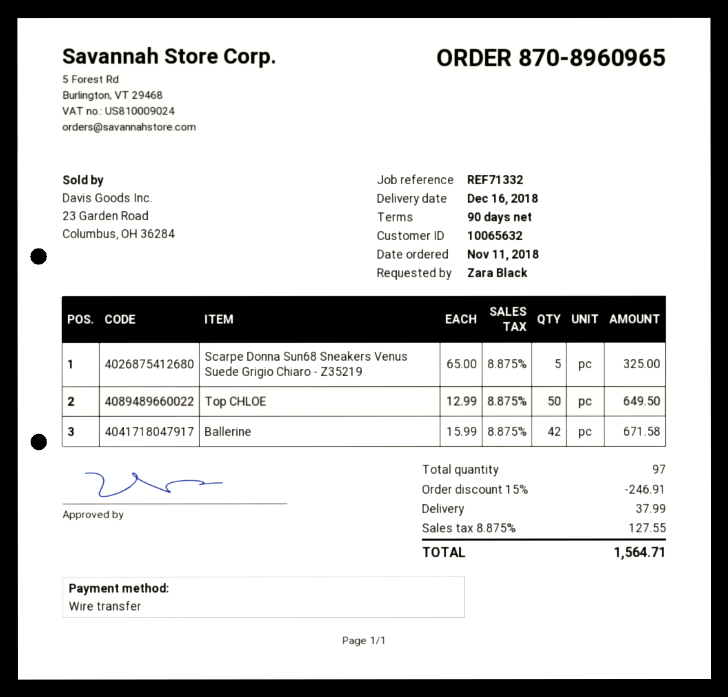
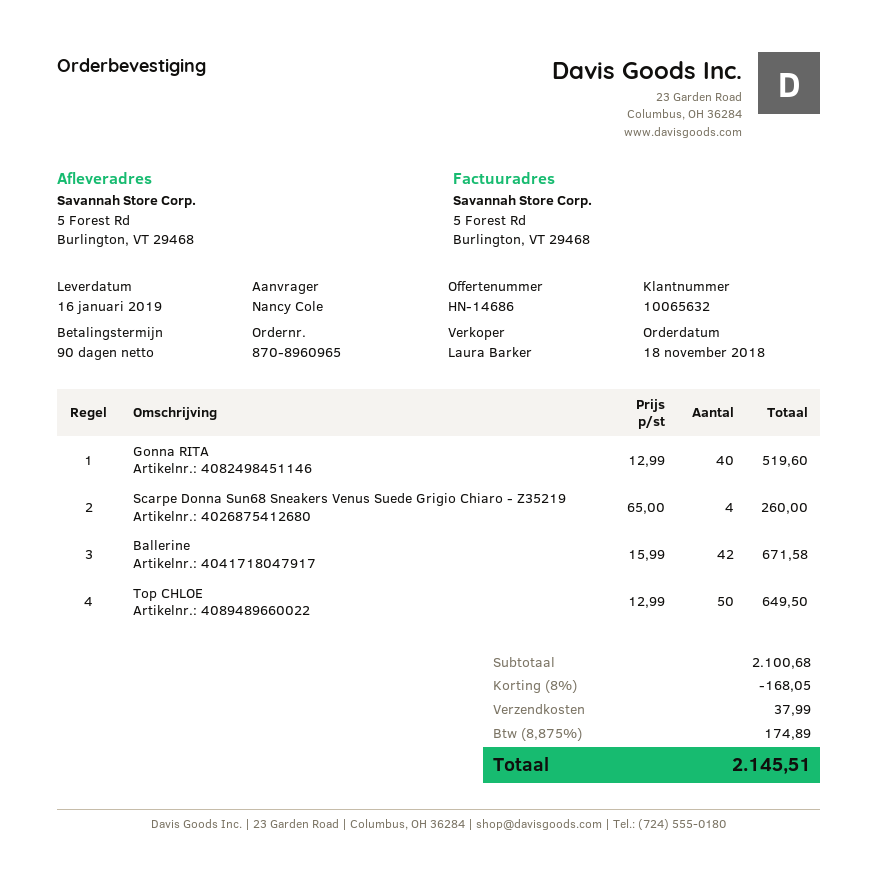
order date: 2018-11-11 -> 2018-11-18
delivery date: 2018-12-16 -> 2019-01-16
ordered by: Zara Black -> Nancy Cole
Scarpe Donna Sun68 Sneakers Venus Suede Grigio Chiaro - Z35219: 5 x 65.00 = 325.00 -> 4 x 65.00 = 260.00
Gonna RITA: none -> 40 x 12.99 = 519.60
discount: 15% = 246.91 -> 8% = 168.05
tax: 8.875% = 127.55 -> 8.875% = 174.89
total: 1564.71 -> 2145.51

